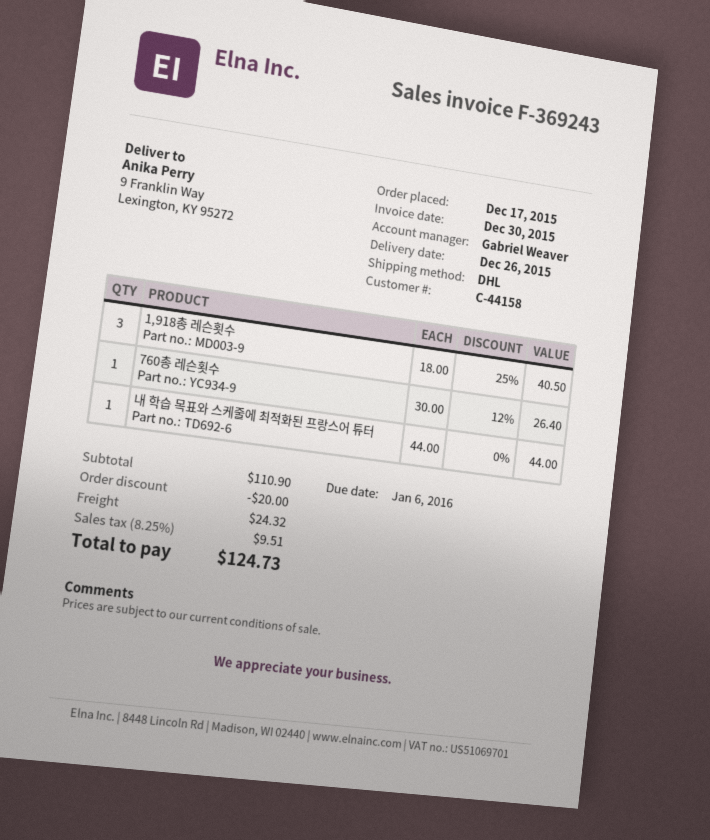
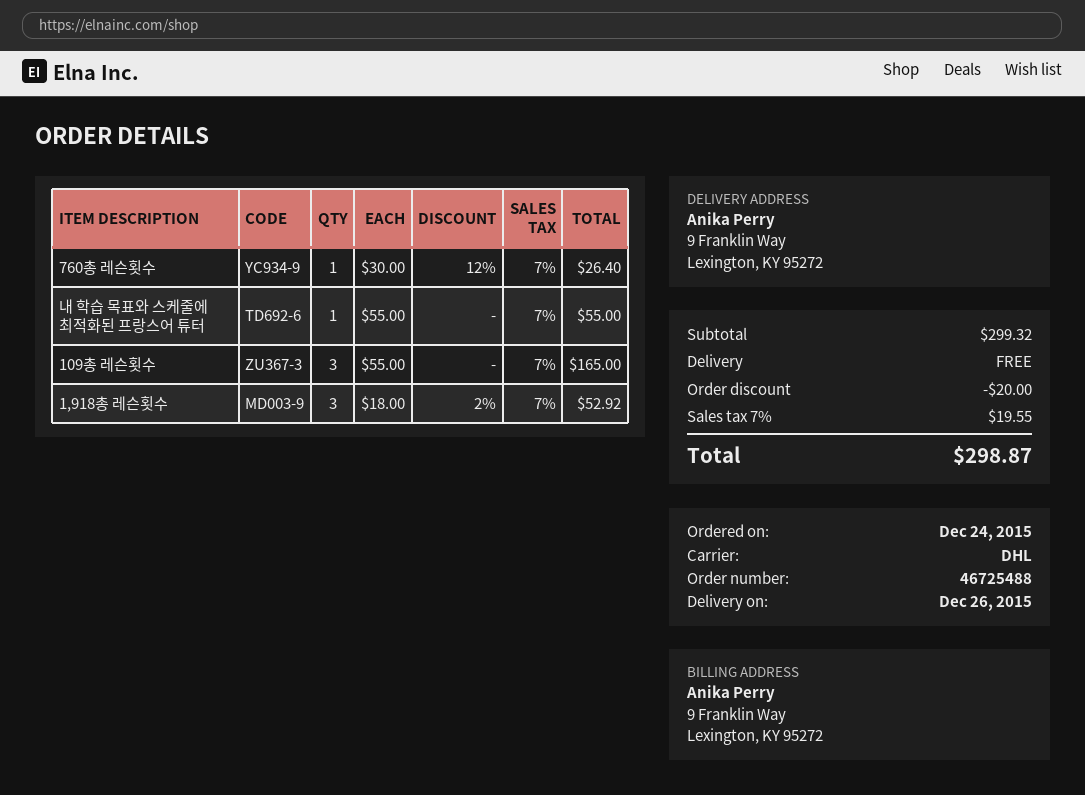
order date: 2015-12-17 -> 2015-12-24
1,918총 레슨횟수: 3 x 18.00 - 25% = 40.50 -> 3 x 18.00 - 2% = 52.92
내 학습 목표와 스케줄에 최적화된 프랑스어 튜터: 1 x 44.00 = 44.00 -> 1 x 55.00 = 55.00
109총 레슨횟수: none -> 3 x 55.00 = 165.00
subtotal: 110.90 -> 299.32
shipping: 24.32 -> 0.00
tax: 8.25% = 9.51 -> 7% = 19.55
total: 124.73 -> 298.87

